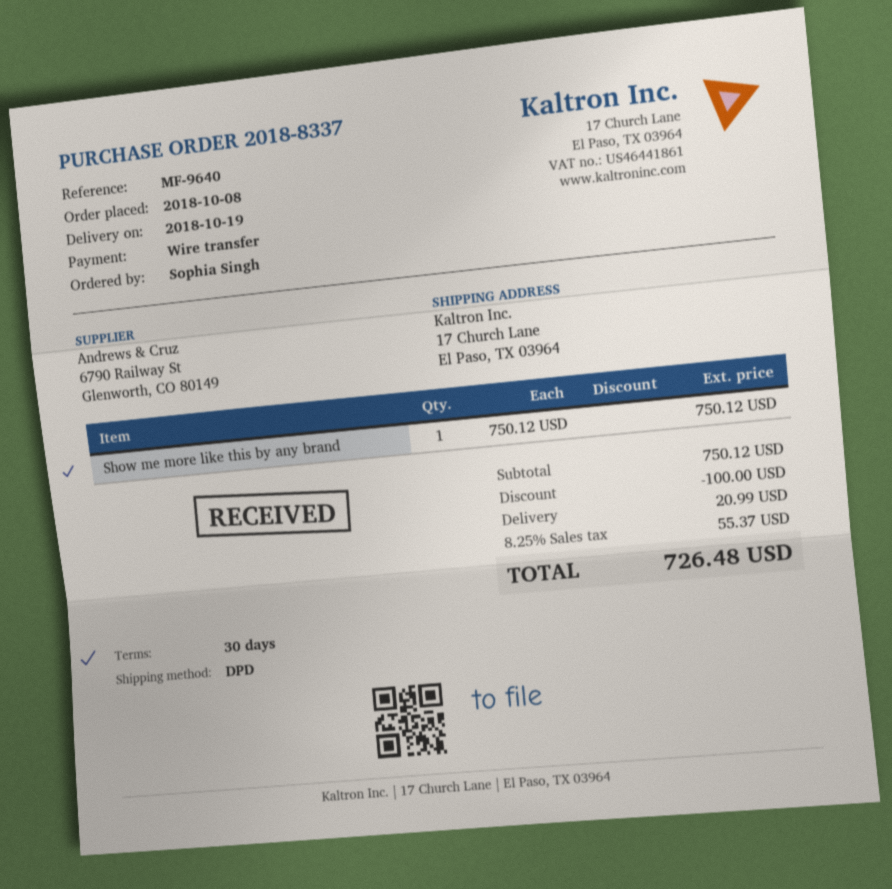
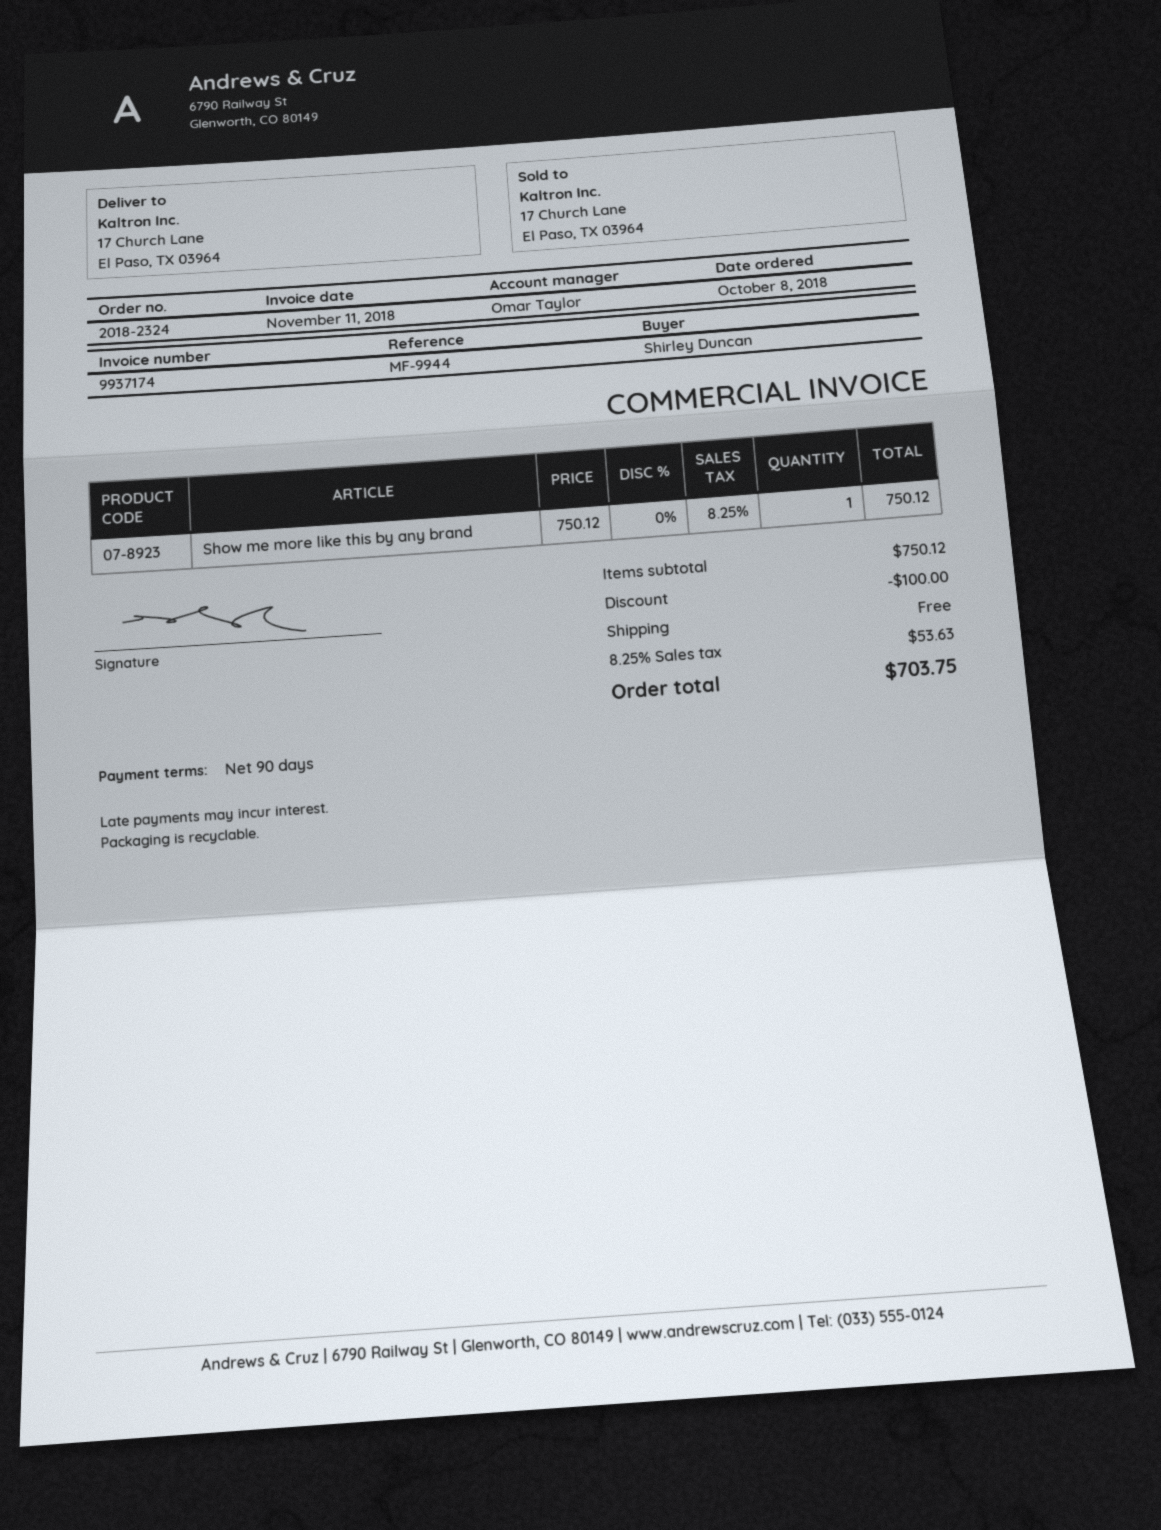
order number: 2018-8337 -> 2018-2324
payment terms: 30 days -> 90 days
reference: MF-9640 -> MF-9944
ordered by: Sophia Singh -> Shirley Duncan
shipping: 20.99 -> 0.00
tax: 8.25% = 55.37 -> 8.25% = 53.63
total: 726.48 -> 703.75

